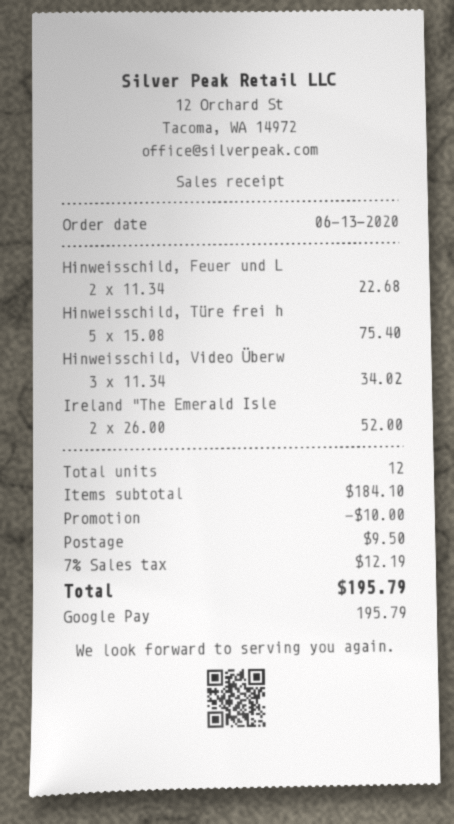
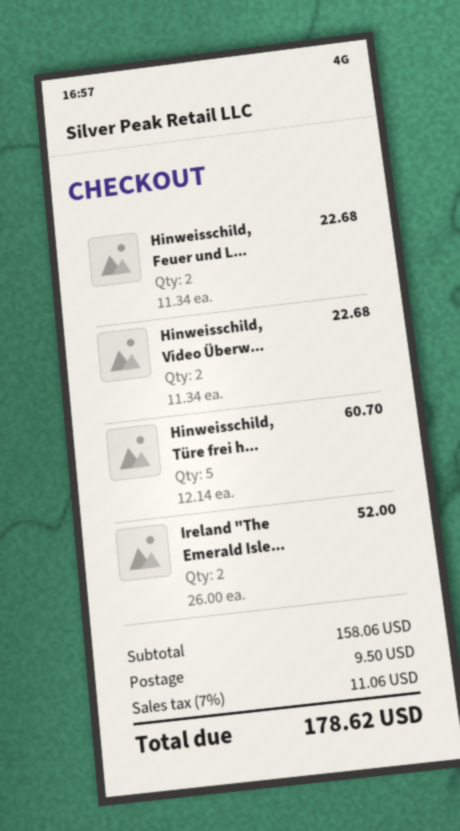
Hinweisschild, Türe frei h: 5 x 15.08 = 75.40 -> 5 x 12.14 = 60.70
Hinweisschild, Video Überw: 3 x 11.34 = 34.02 -> 2 x 11.34 = 22.68
subtotal: 184.10 -> 158.06
discount: 10.00 -> none
tax: 7% = 12.19 -> 7% = 11.06
total: 195.79 -> 178.62

